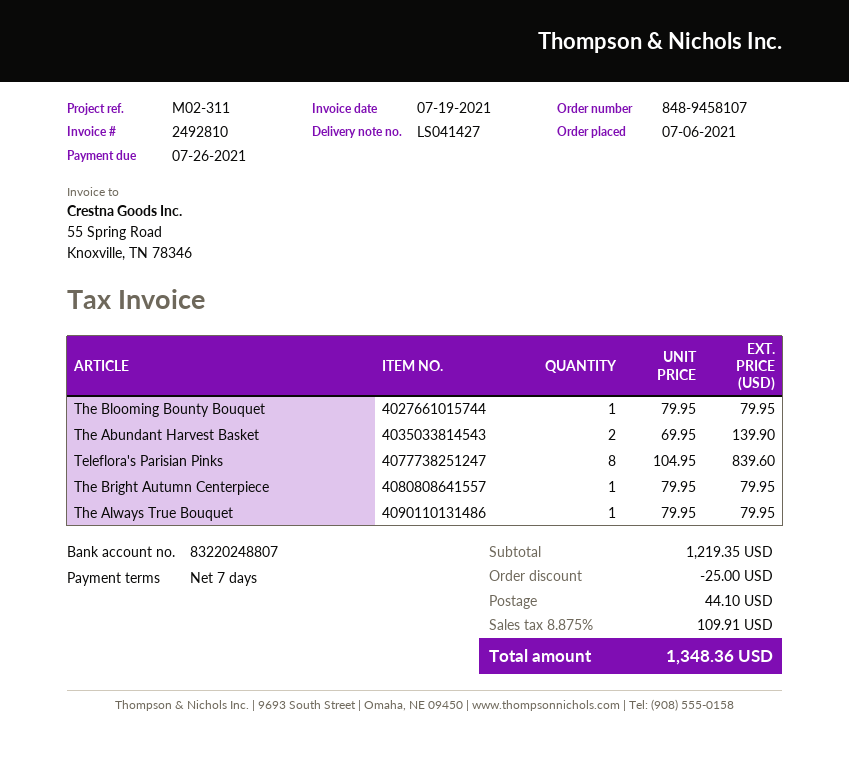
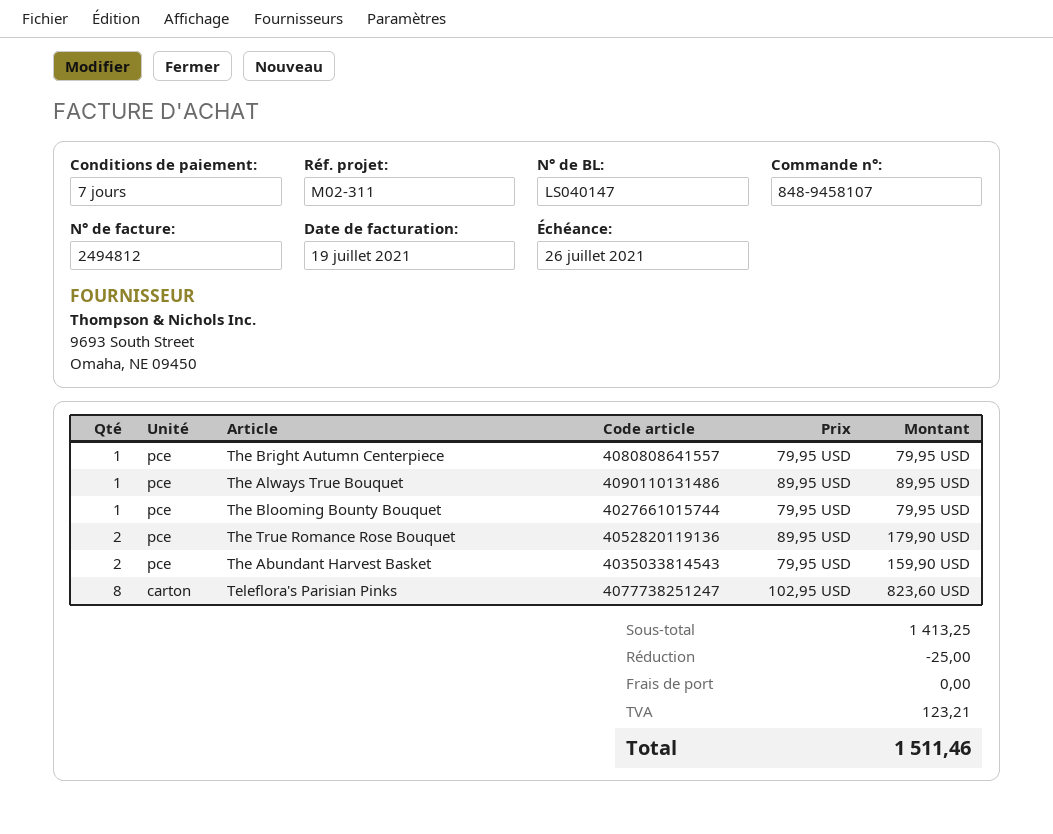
delivery note number: LS041427 -> LS040147
invoice number: 2492810 -> 2494812
The Abundant Harvest Basket: 2 x 69.95 = 139.90 -> 2 x 79.95 = 159.90
Teleflora's Parisian Pinks: 8 x 104.95 = 839.60 -> 8 x 102.95 = 823.60
The Always True Bouquet: 1 x 79.95 = 79.95 -> 1 x 89.95 = 89.95
The True Romance Rose Bouquet: none -> 2 x 89.95 = 179.90
subtotal: 1219.35 -> 1413.25
shipping: 44.10 -> 0.00
tax: 109.91 -> 123.21
total: 1348.36 -> 1511.46

